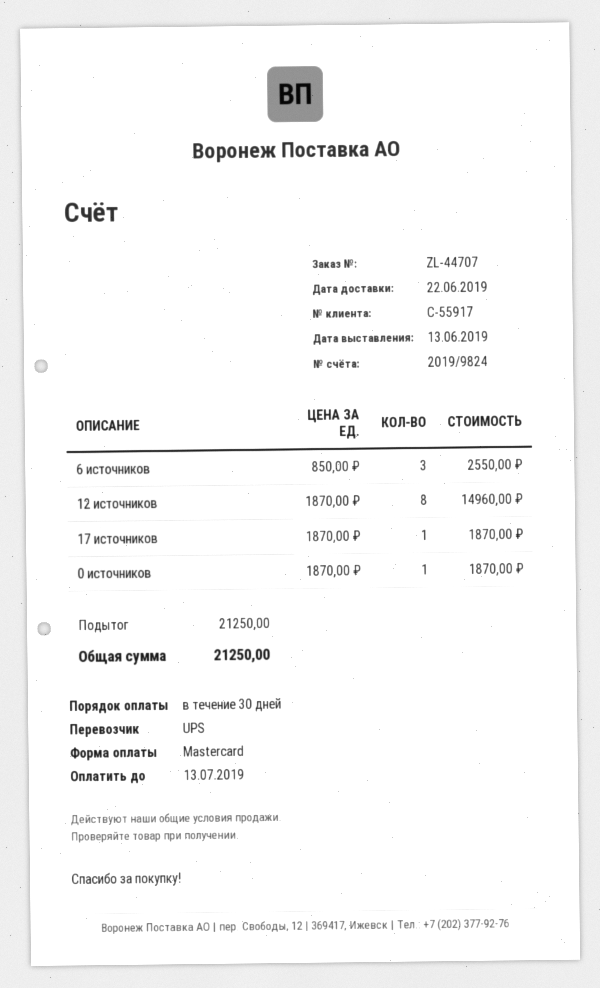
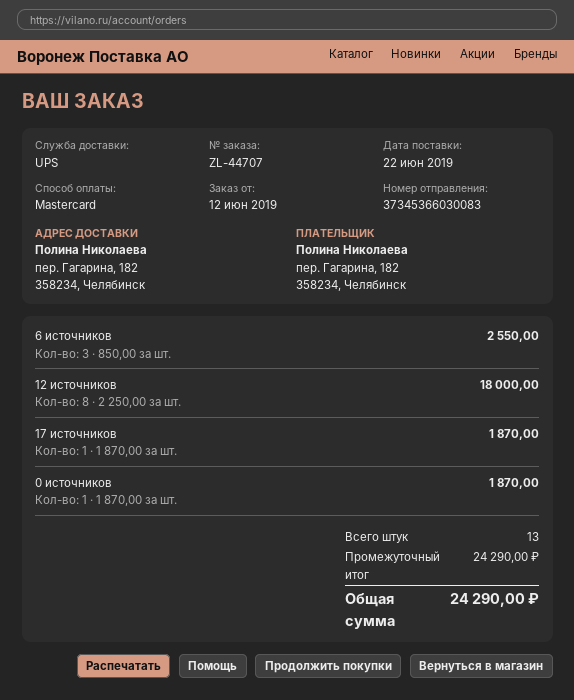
12 источников: 8 x 1870.00 = 14960.00 -> 8 x 2250.00 = 18000.00
subtotal: 21250.00 -> 24290.00
total: 21250.00 -> 24290.00

